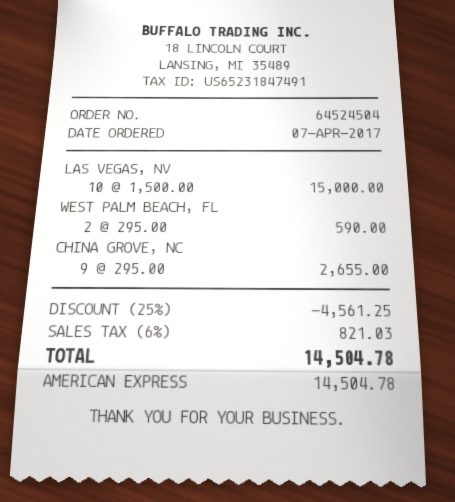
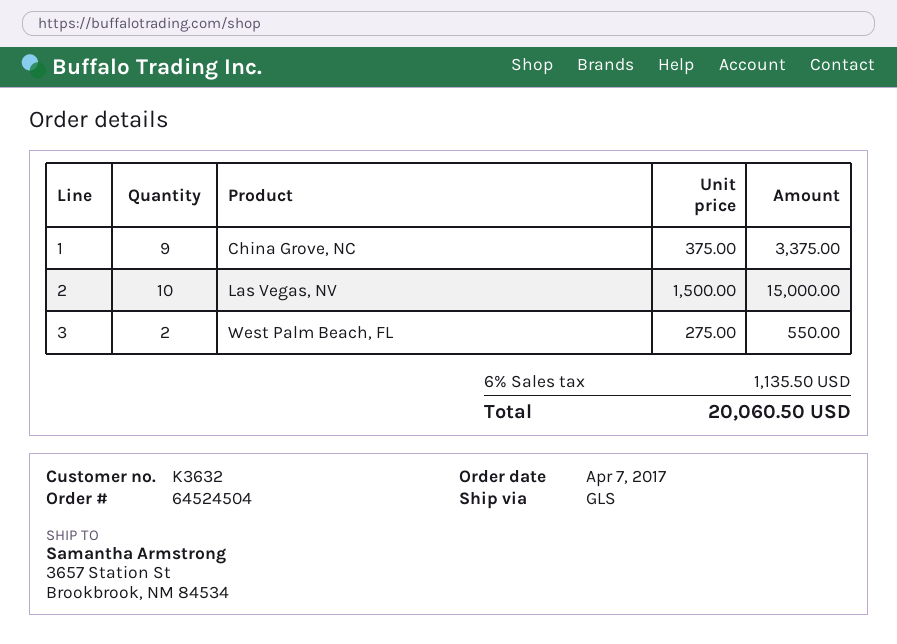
WEST PALM BEACH, FL: 2 x 295.00 = 590.00 -> 2 x 275.00 = 550.00
CHINA GROVE, NC: 9 x 295.00 = 2655.00 -> 9 x 375.00 = 3375.00
discount: 25% = 4561.25 -> none
tax: 6% = 821.03 -> 6% = 1135.50
total: 14504.78 -> 20060.50

